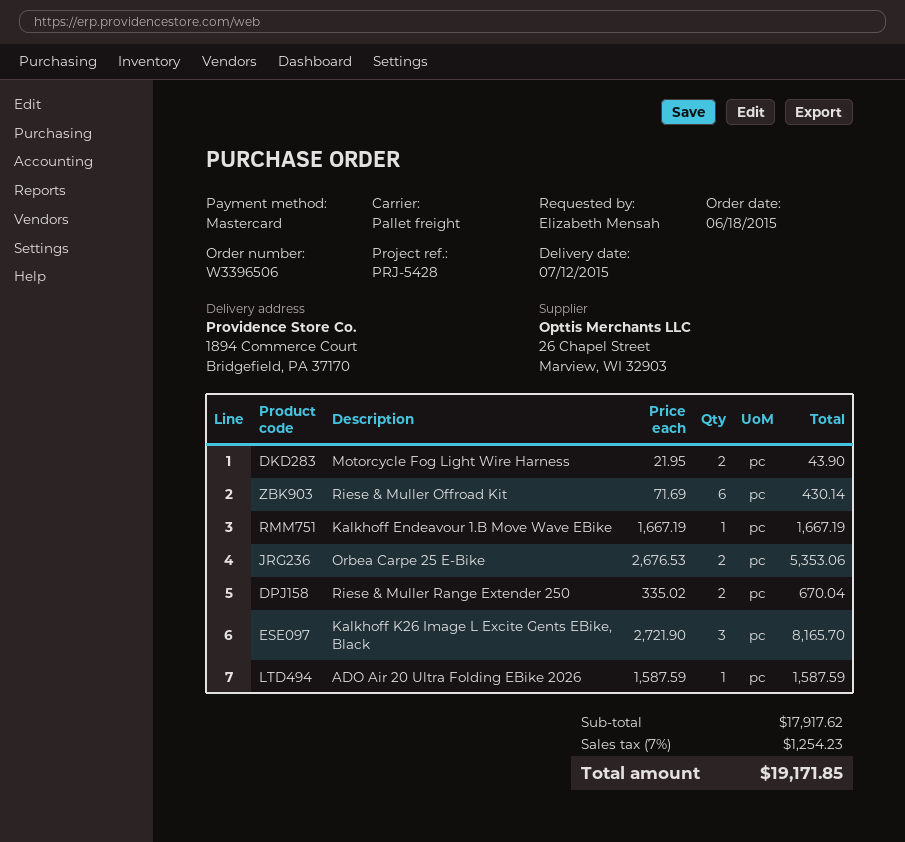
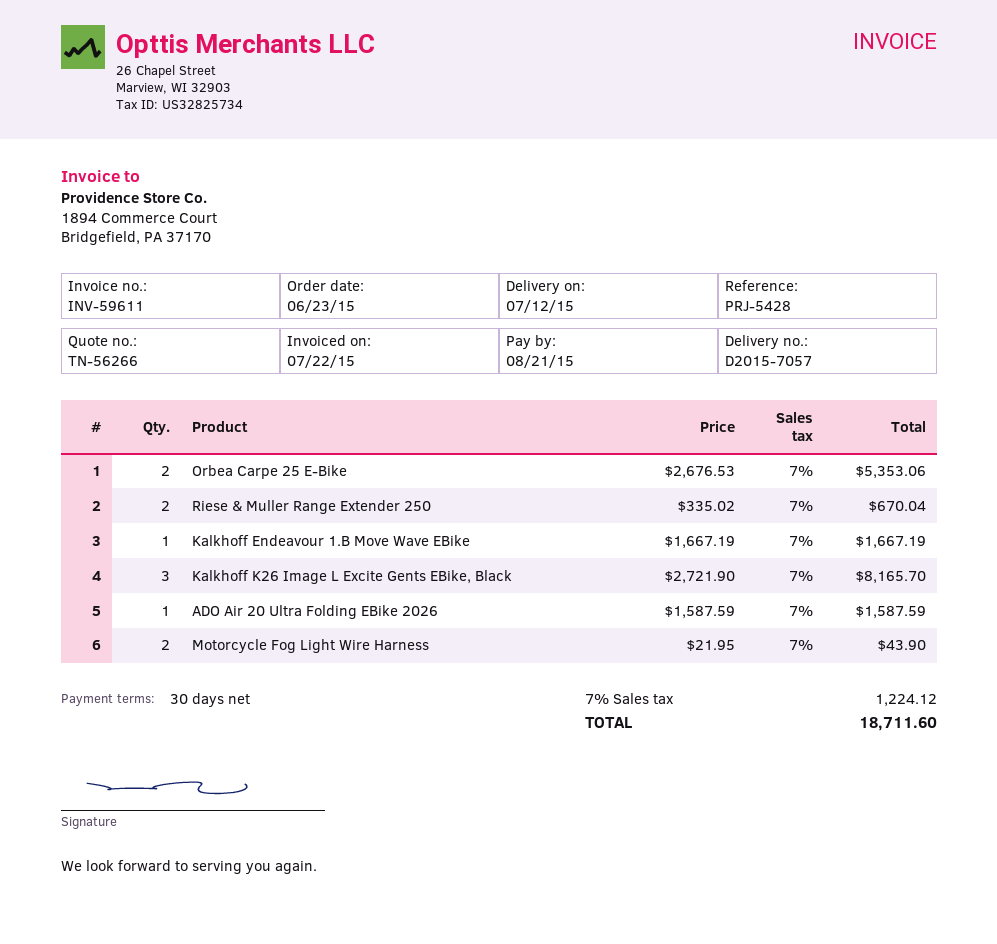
order date: 2015-06-18 -> 2015-06-23
Riese & Muller Offroad Kit: 6 x 71.69 = 430.14 -> none
tax: 7% = 1254.23 -> 7% = 1224.12
total: 19171.85 -> 18711.60

